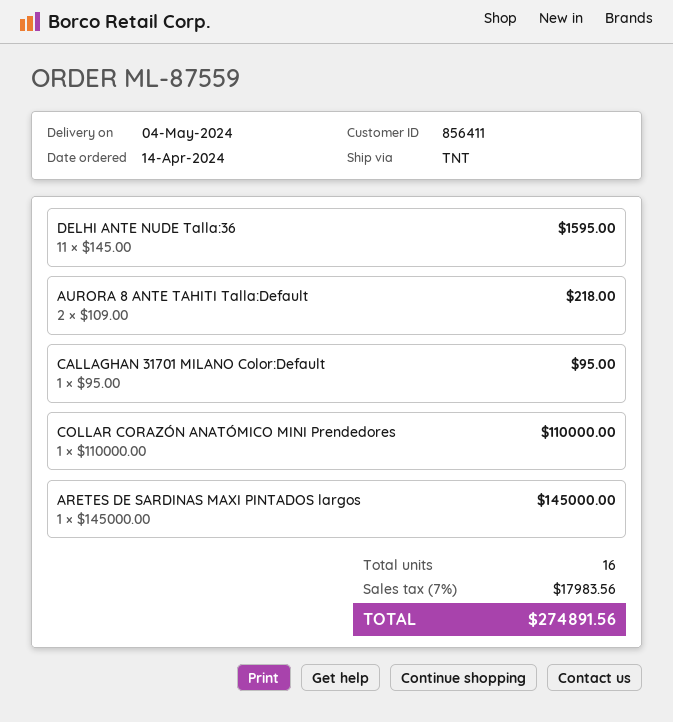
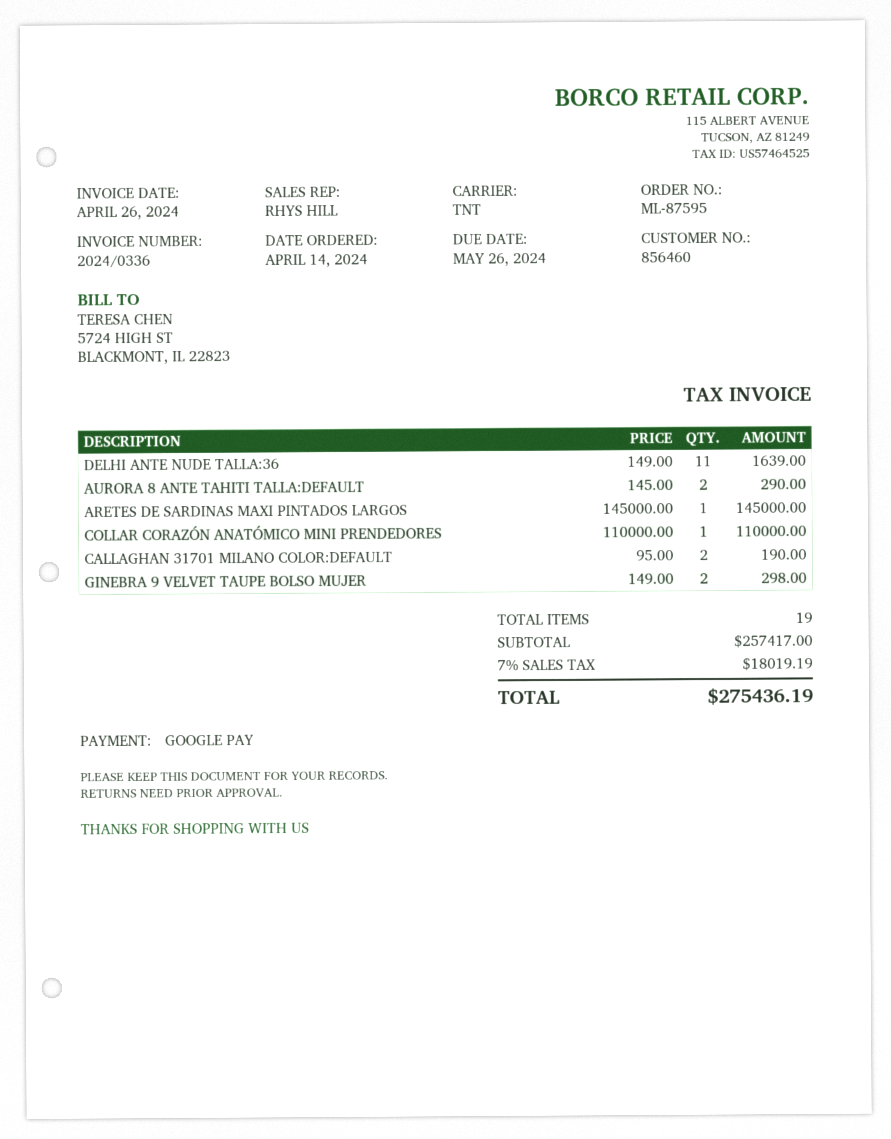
order number: ML-87559 -> ML-87595
customer number: 856411 -> 856460
DELHI ANTE NUDE Talla:36: 11 x 145.00 = 1595.00 -> 11 x 149.00 = 1639.00
AURORA 8 ANTE TAHITI Talla:Default: 2 x 109.00 = 218.00 -> 2 x 145.00 = 290.00
CALLAGHAN 31701 MILANO Color:Default: 1 x 95.00 = 95.00 -> 2 x 95.00 = 190.00
GINEBRA 9 VELVET TAUPE BOLSO MUJER: none -> 2 x 149.00 = 298.00
total quantity: 16 -> 19
tax: 7% = 17983.56 -> 7% = 18019.19
total: 274891.56 -> 275436.19

